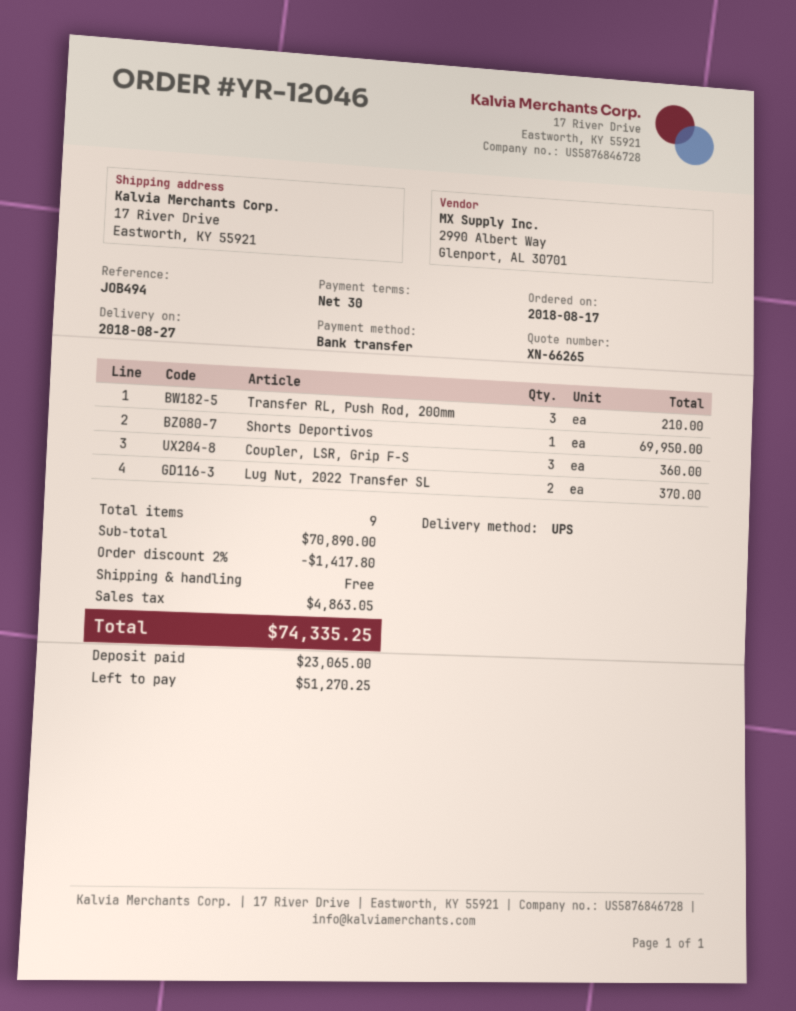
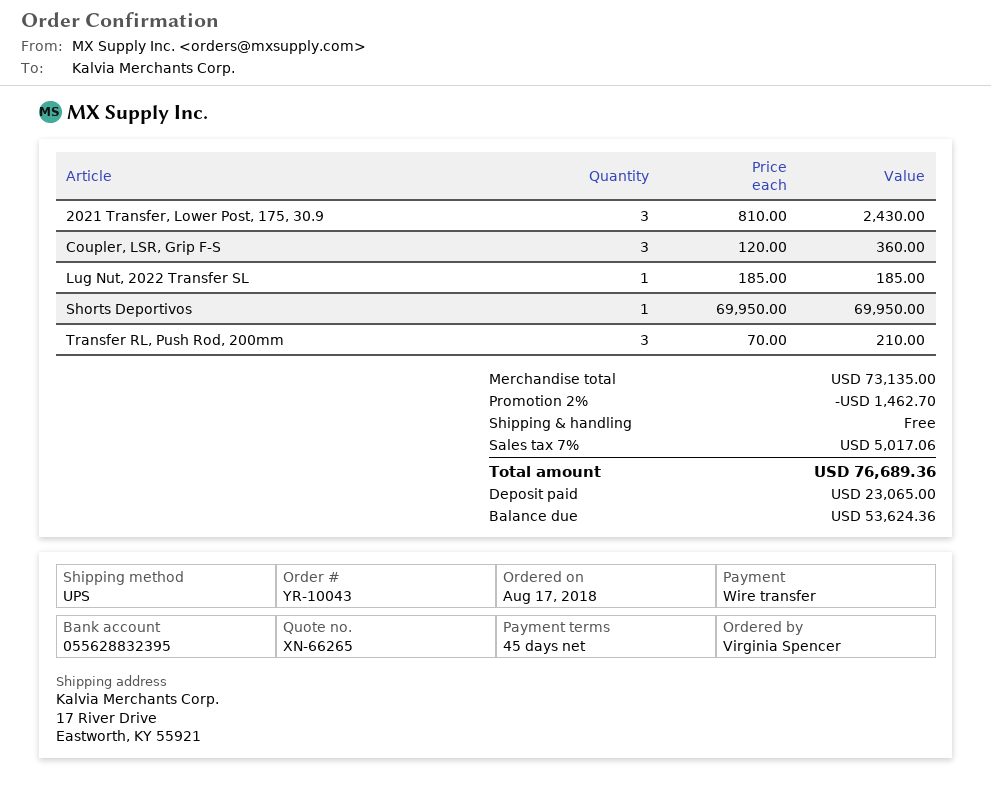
order number: YR-12046 -> YR-10043
payment terms: 30 days -> 45 days
Lug Nut, 2022 Transfer SL: 2 for 370.00 -> 1 for 185.00
2021 Transfer, Lower Post, 175, 30.9: none -> 3 for 2430.00
subtotal: 70890.00 -> 73135.00
discount: 2% = 1417.80 -> 2% = 1462.70
tax: 4863.05 -> 5017.06
total: 74335.25 -> 76689.36
balance: 51270.25 -> 53624.36

